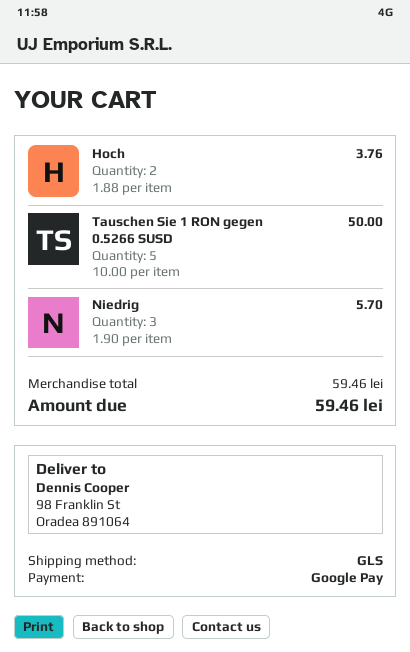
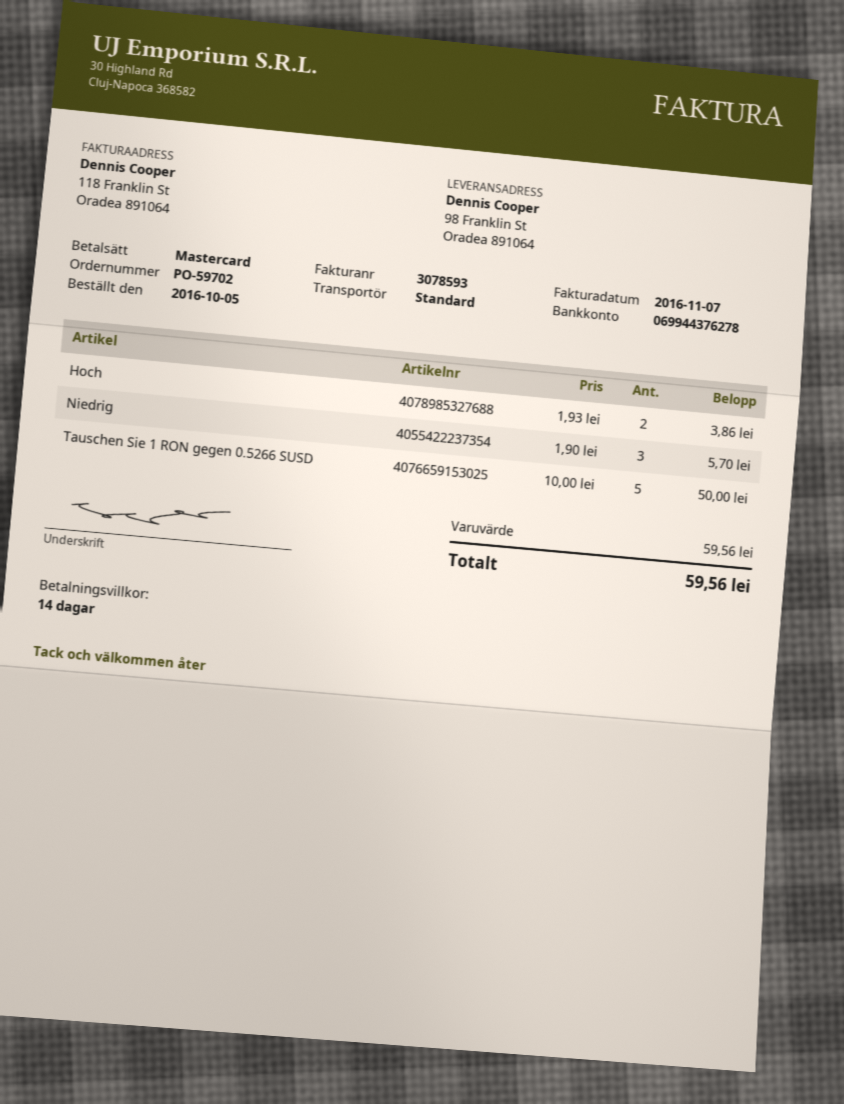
payment method: Google Pay -> Mastercard
shipping method: GLS -> standard
Hoch: 2 x 1.88 = 3.76 -> 2 x 1.93 = 3.86
subtotal: 59.46 -> 59.56
total: 59.46 -> 59.56

